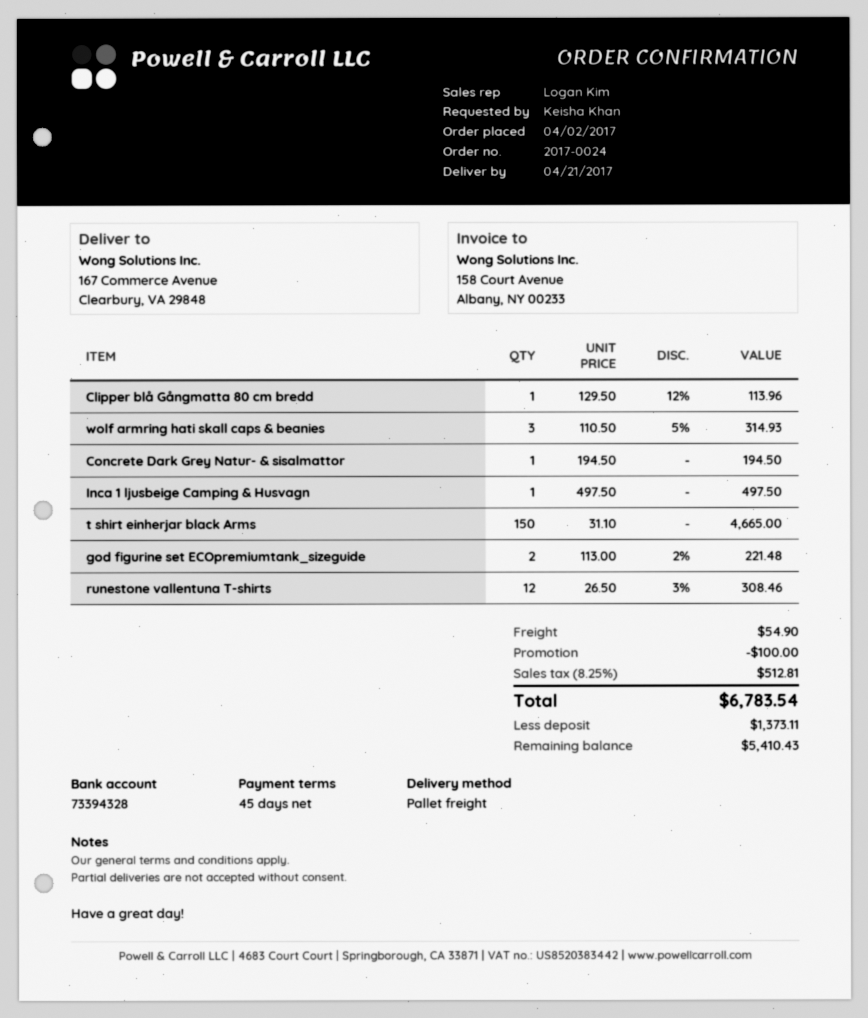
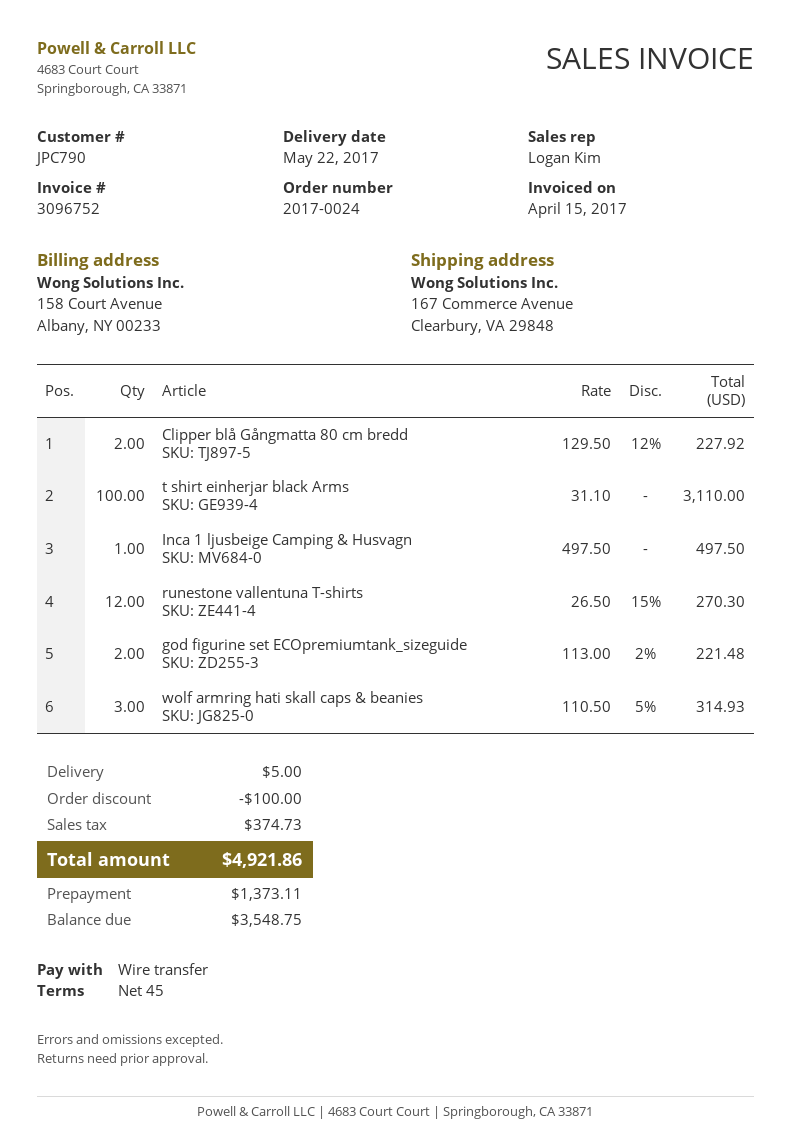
delivery date: 2017-04-21 -> 2017-05-22
Clipper blå Gångmatta 80 cm bredd: 1 x 129.50 - 12% = 113.96 -> 2 x 129.50 - 12% = 227.92
Concrete Dark Grey Natur- & sisalmattor: 1 x 194.50 = 194.50 -> none
t shirt einherjar black Arms: 150 x 31.10 = 4665.00 -> 100 x 31.10 = 3110.00
runestone vallentuna T-shirts: 12 x 26.50 - 3% = 308.46 -> 12 x 26.50 - 15% = 270.30
shipping: 54.90 -> 5.00
tax: 512.81 -> 374.73
total: 6783.54 -> 4921.86
balance: 5410.43 -> 3548.75

